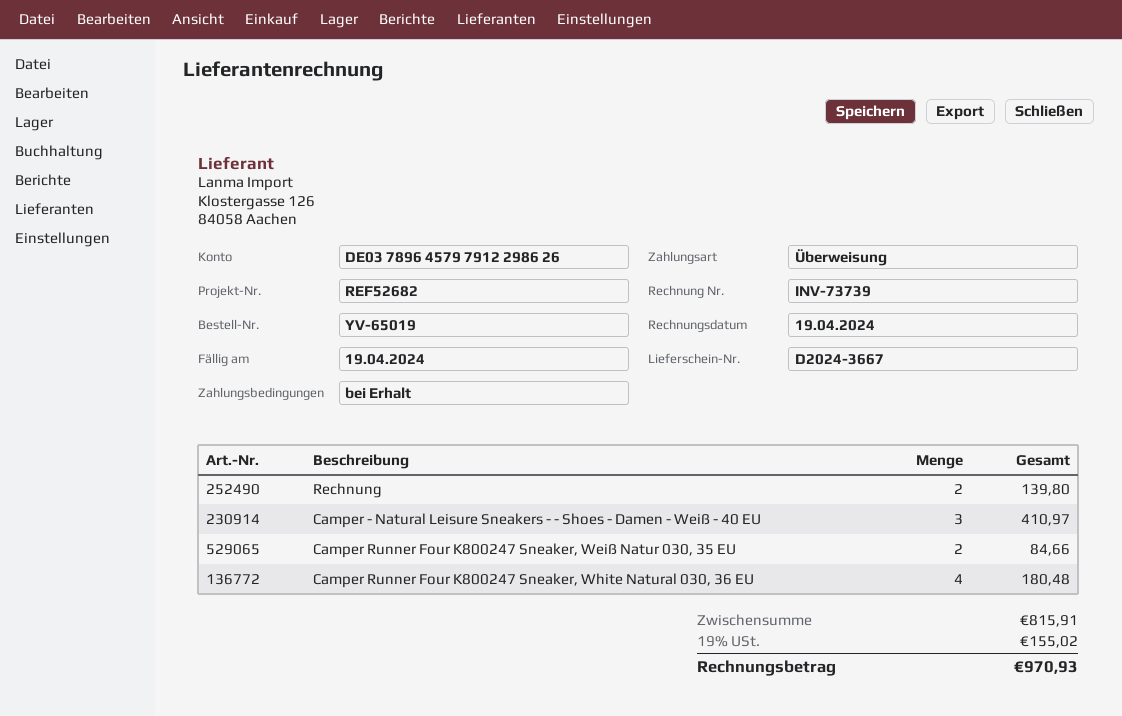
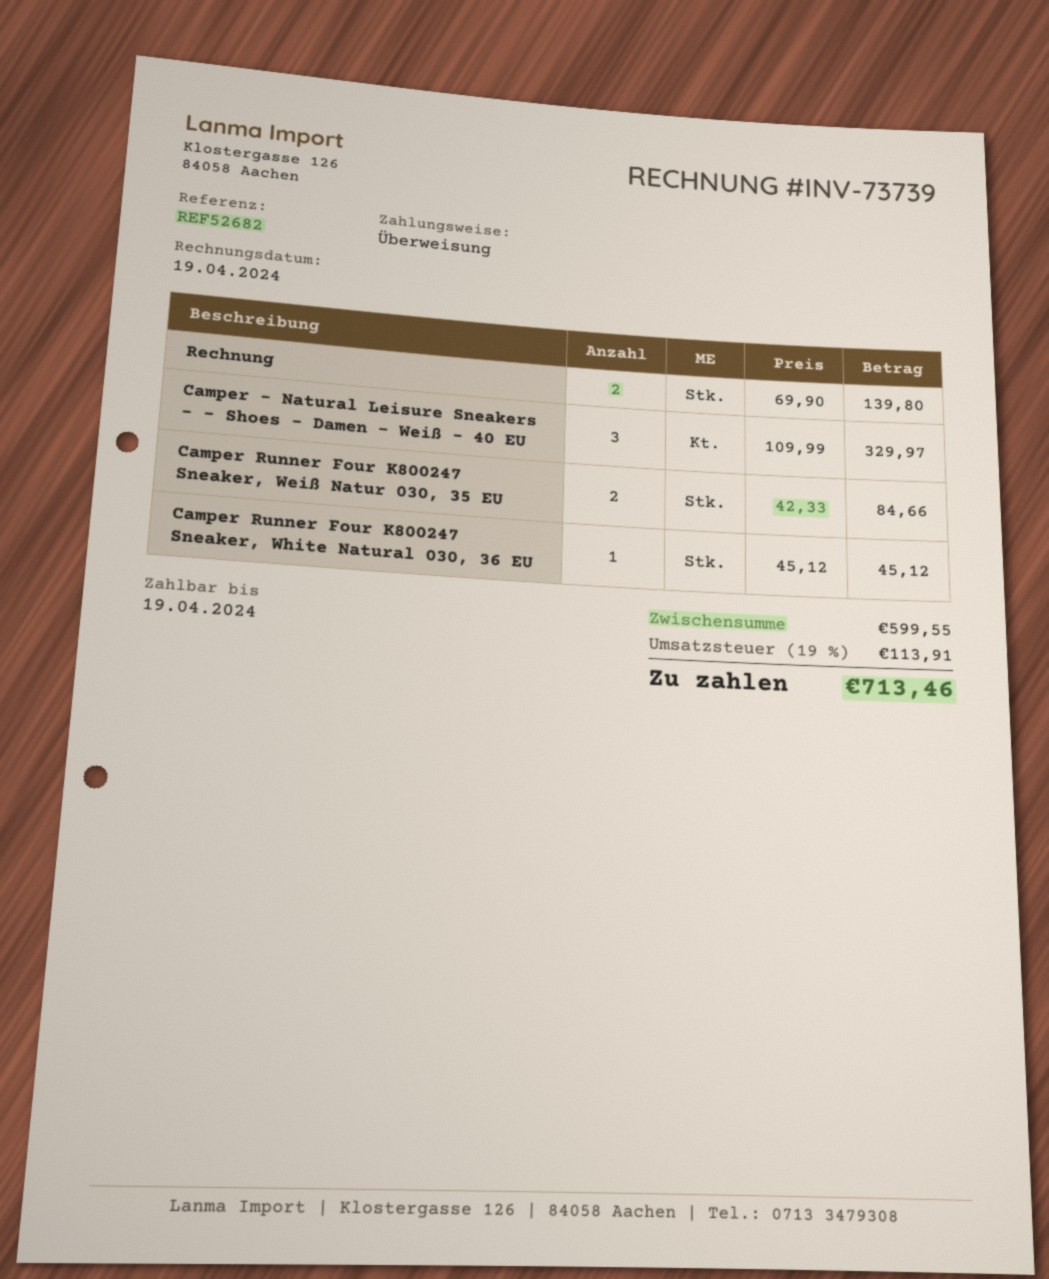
Camper - Natural Leisure Sneakers - - Shoes - Damen - Weiß - 40 EU: 3 for 410.97 -> 3 for 329.97
Camper Runner Four K800247 Sneaker, White Natural 030, 36 EU: 4 for 180.48 -> 1 for 45.12
subtotal: 815.91 -> 599.55
tax: 19% = 155.02 -> 19% = 113.91
total: 970.93 -> 713.46

